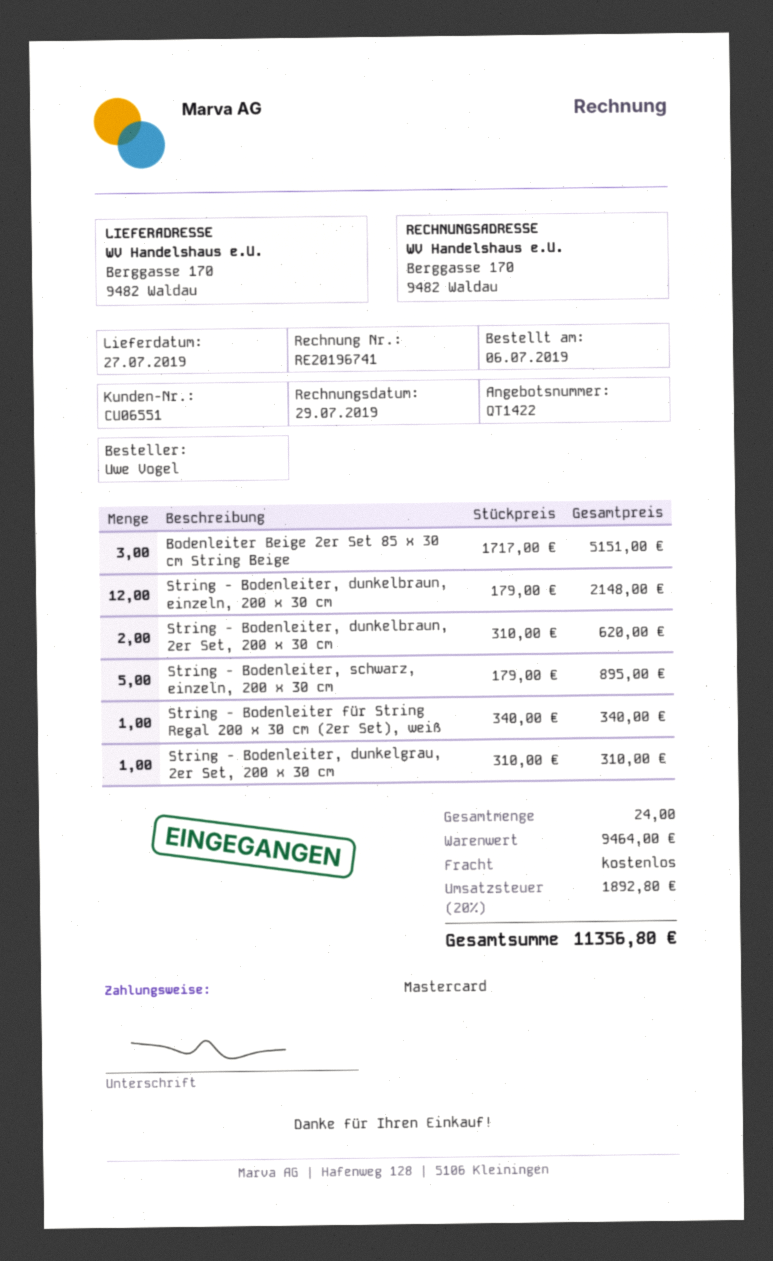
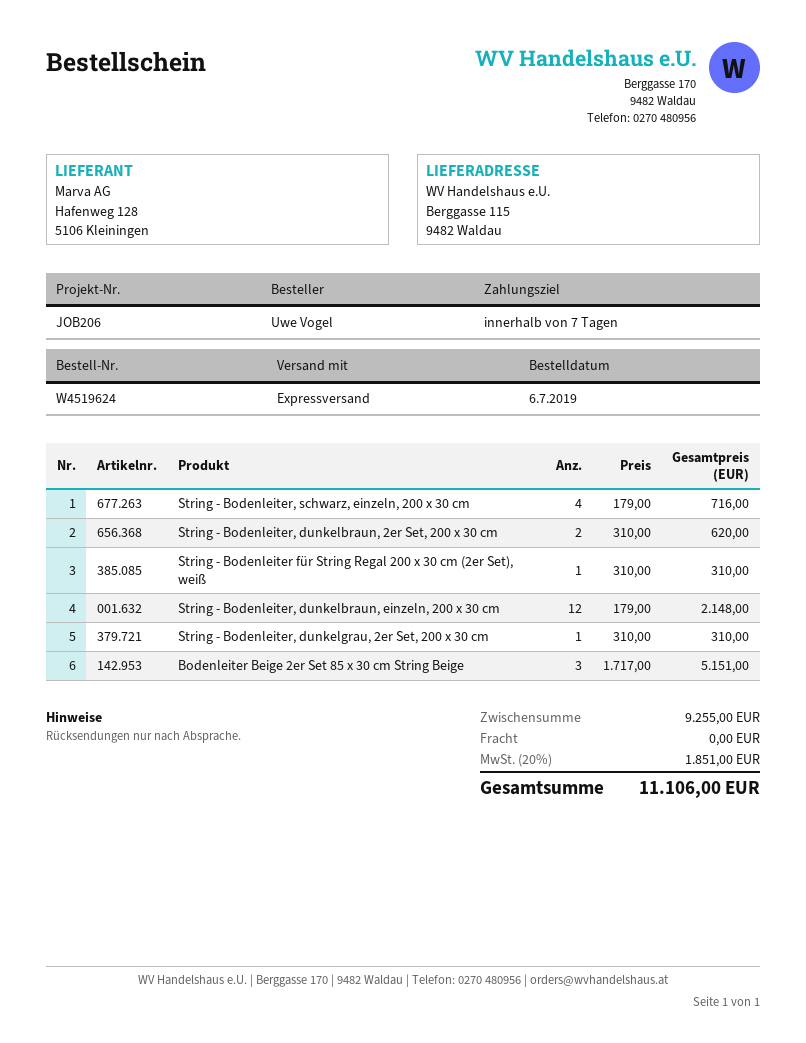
ship to: Berggasse 170, 9482 Waldau -> Berggasse 115, 9482 Waldau
String - Bodenleiter, schwarz, einzeln, 200 x 30 cm: 5 x 179.00 = 895.00 -> 4 x 179.00 = 716.00
String - Bodenleiter für String Regal 200 x 30 cm (2er Set), weiß: 1 x 340.00 = 340.00 -> 1 x 310.00 = 310.00
subtotal: 9464.00 -> 9255.00
tax: 20% = 1892.80 -> 20% = 1851.00
total: 11356.80 -> 11106.00

